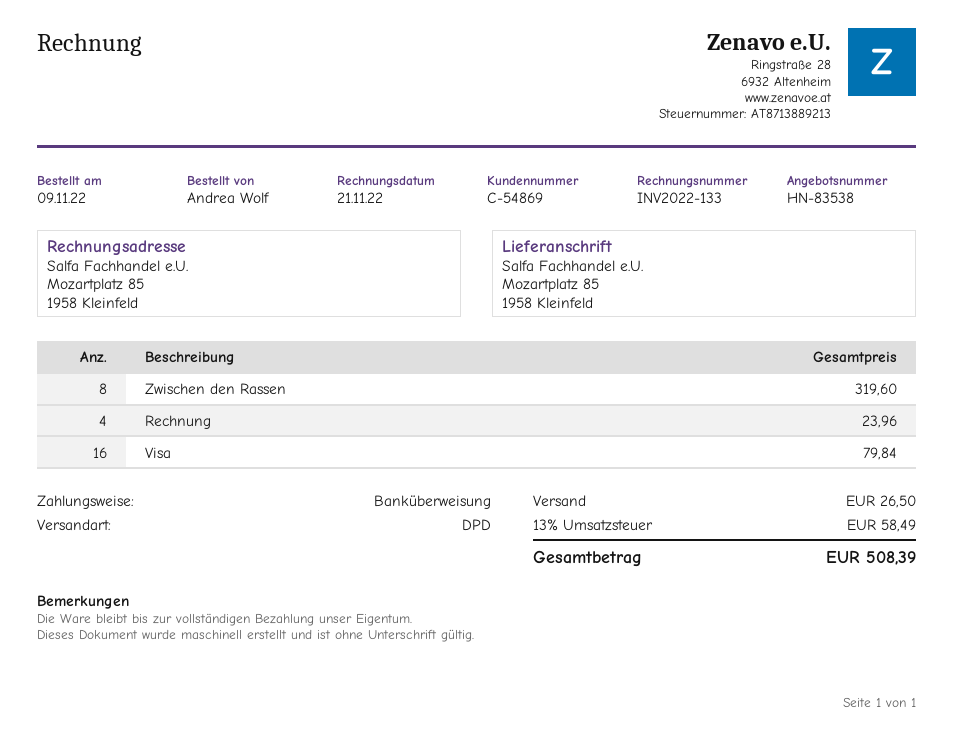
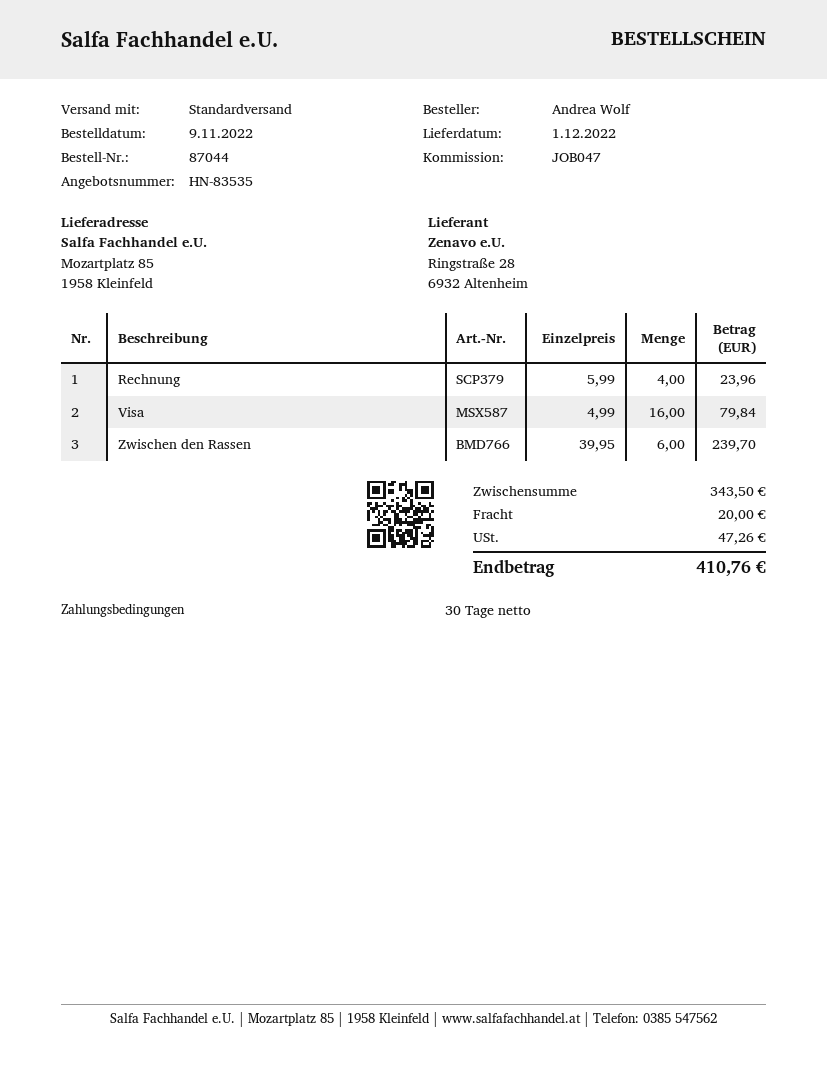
quote number: HN-83538 -> HN-83535
shipping method: DPD -> standard
Zwischen den Rassen: 8 for 319.60 -> 6 for 239.70
shipping: 26.50 -> 20.00
tax: 58.49 -> 47.26
total: 508.39 -> 410.76

